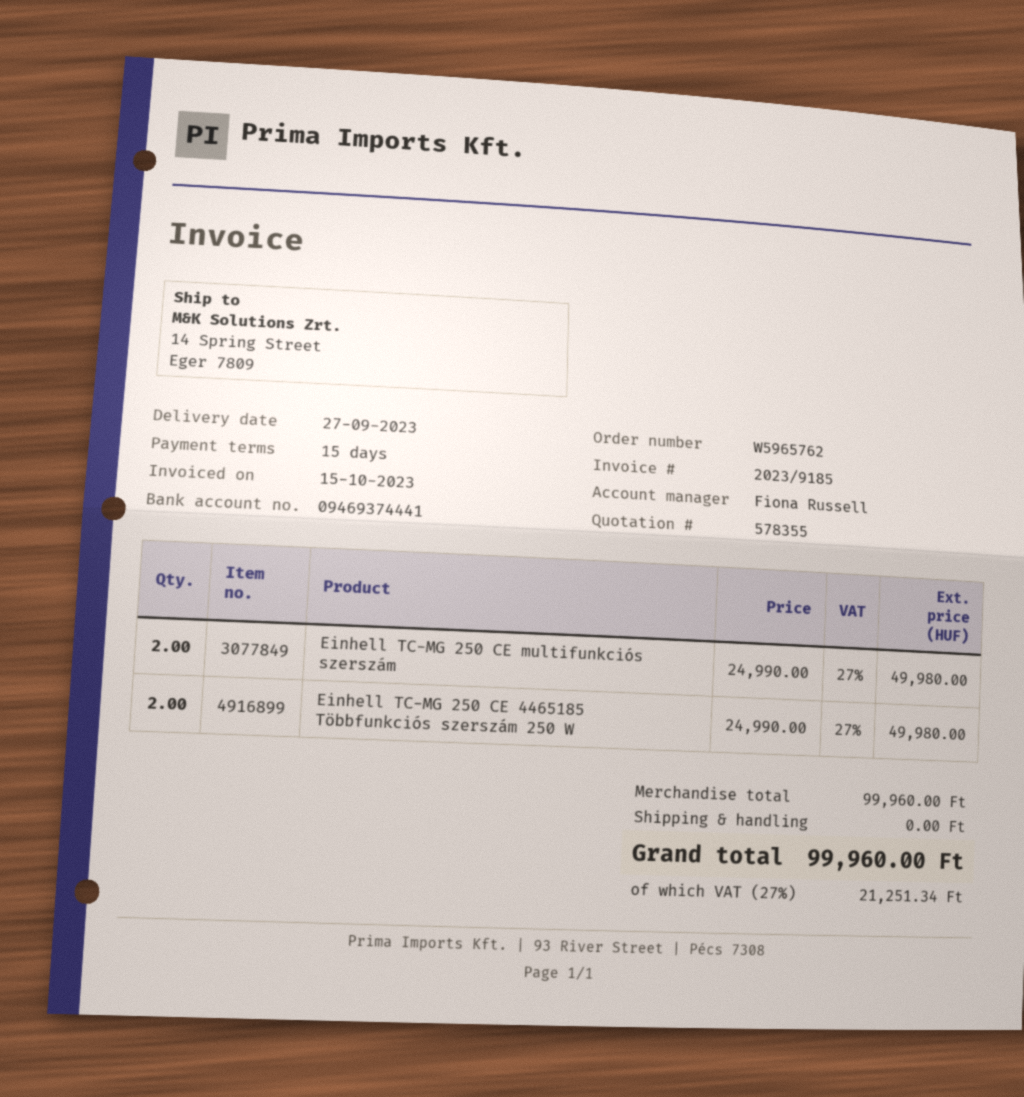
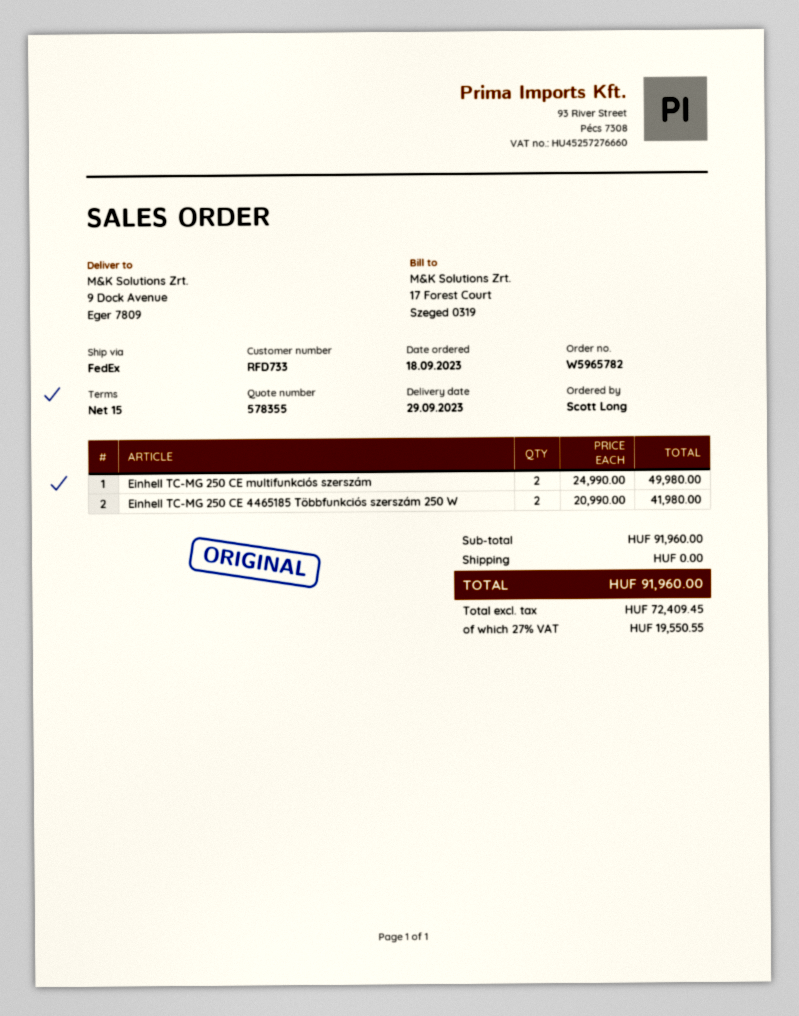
order number: W5965762 -> W5965782
delivery date: 2023-09-27 -> 2023-09-29
ship to: 14 Spring Street, Eger 7809 -> 9 Dock Avenue, Eger 7809
Einhell TC-MG 250 CE 4465185 Többfunkciós szerszám 250 W: 2 x 24990.00 = 49980.00 -> 2 x 20990.00 = 41980.00
subtotal: 99960.00 -> 91960.00
tax: 27% = 21251.34 -> 27% = 19550.55
total: 99960.00 -> 91960.00

